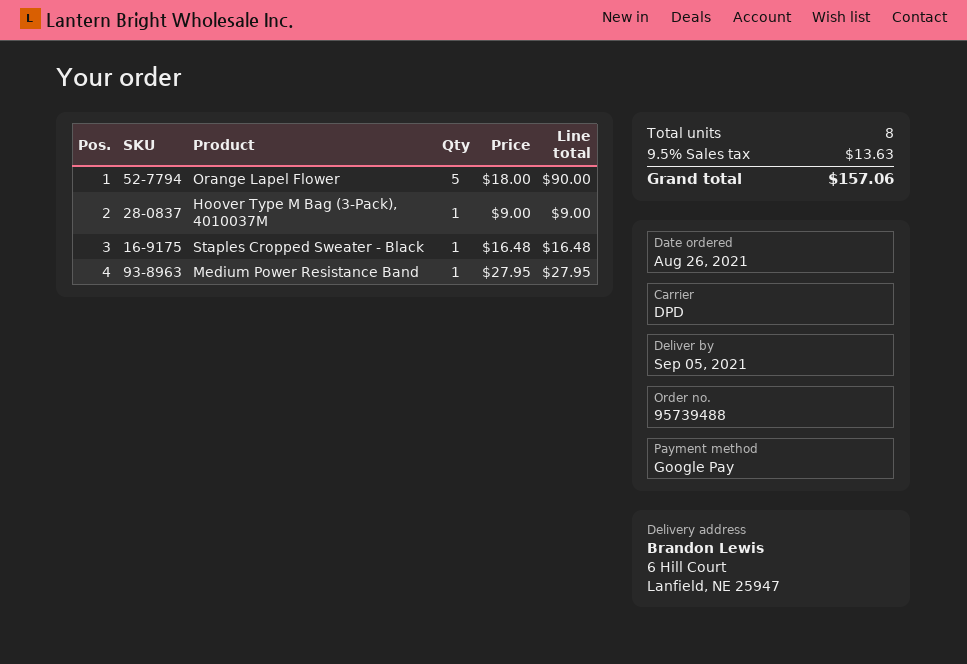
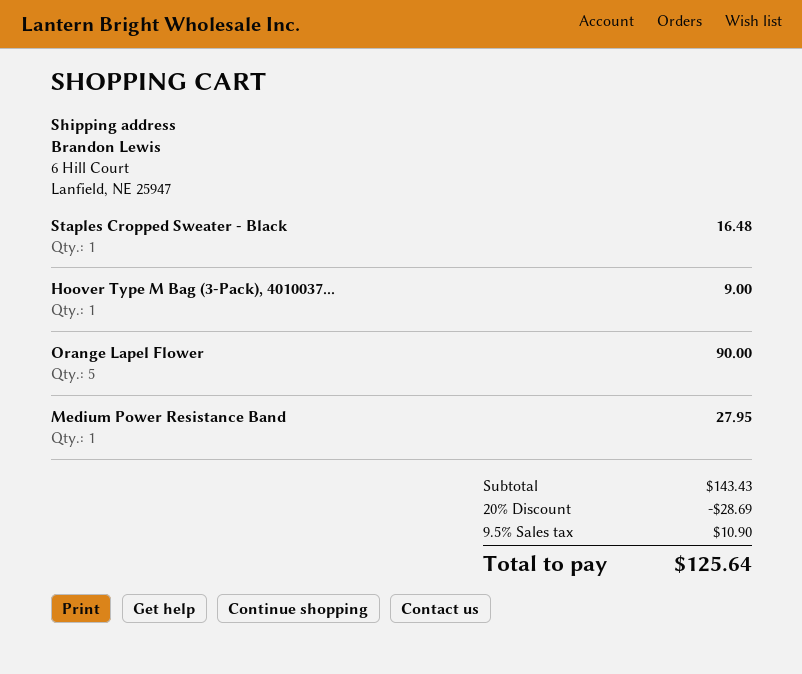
discount: none -> 20% = 28.69
tax: 9.5% = 13.63 -> 9.5% = 10.90
total: 157.06 -> 125.64

